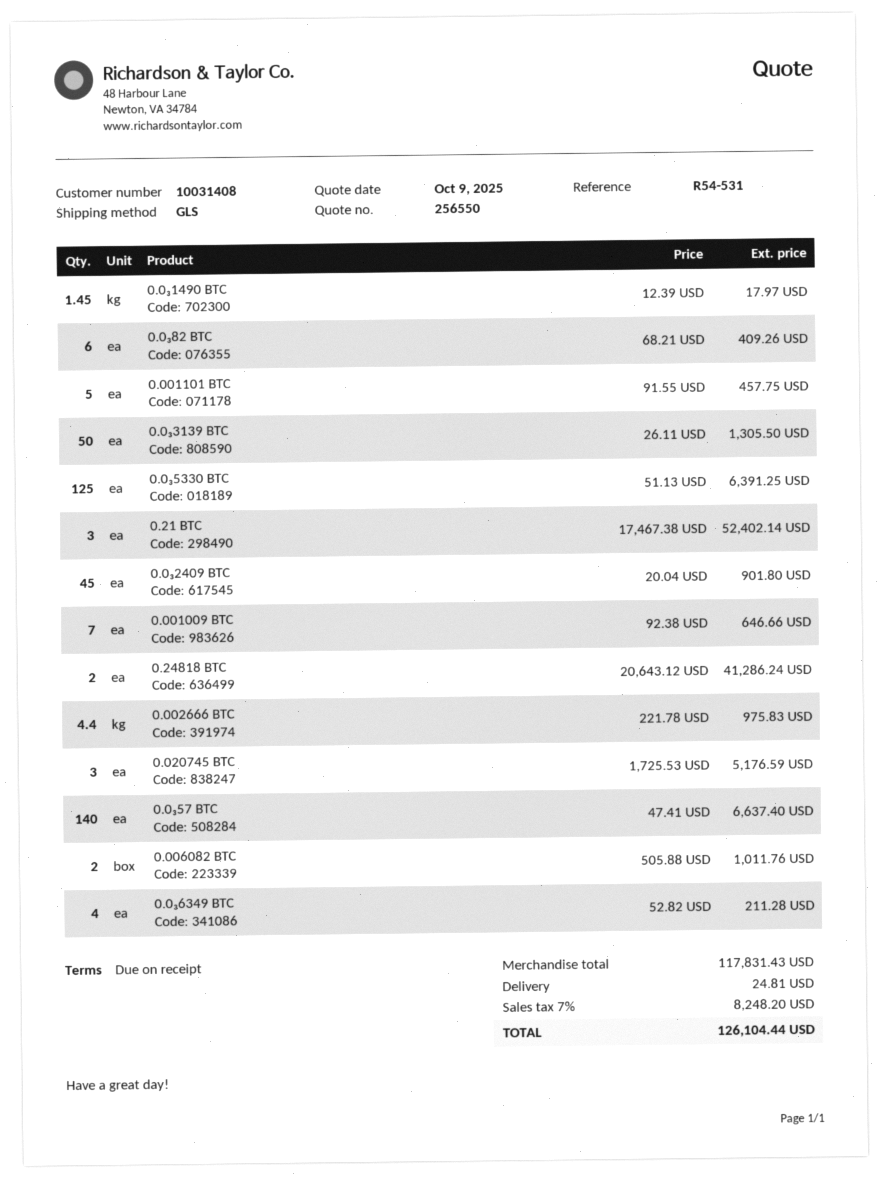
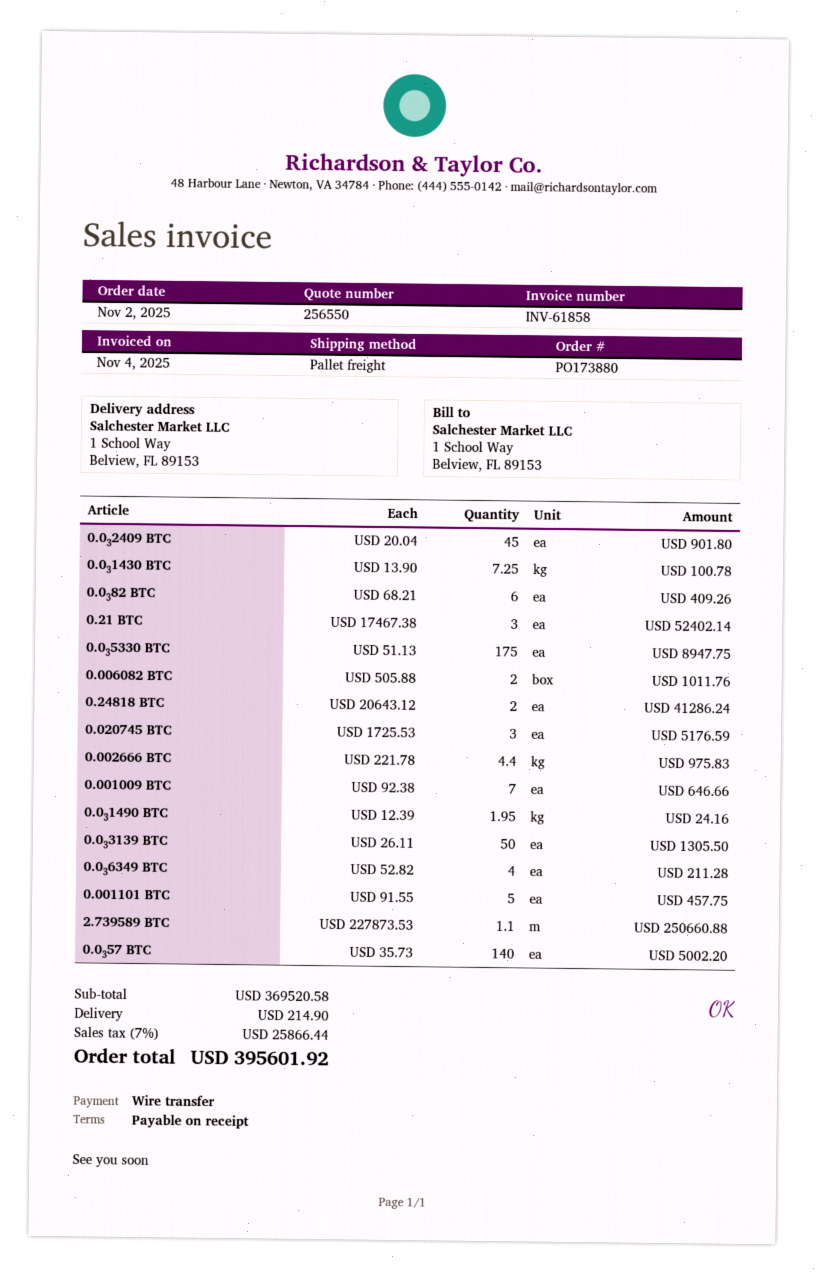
shipping method: GLS -> pallet freight
0.0₃1490 BTC: 1.45 x 12.39 = 17.97 -> 1.95 x 12.39 = 24.16
0.0₃5330 BTC: 125 x 51.13 = 6391.25 -> 175 x 51.13 = 8947.75
0.0₃57 BTC: 140 x 47.41 = 6637.40 -> 140 x 35.73 = 5002.20
0.0₃1430 BTC: none -> 7.25 x 13.90 = 100.78
2.739589 BTC: none -> 1.1 x 227873.53 = 250660.88
subtotal: 117831.43 -> 369520.58
shipping: 24.81 -> 214.90
tax: 7% = 8248.20 -> 7% = 25866.44
total: 126104.44 -> 395601.92

